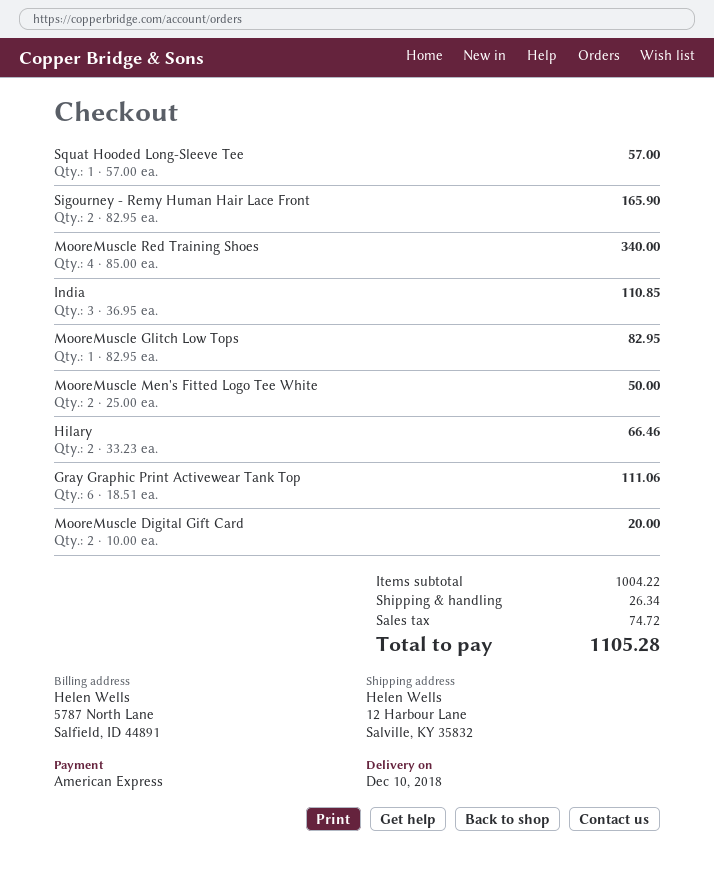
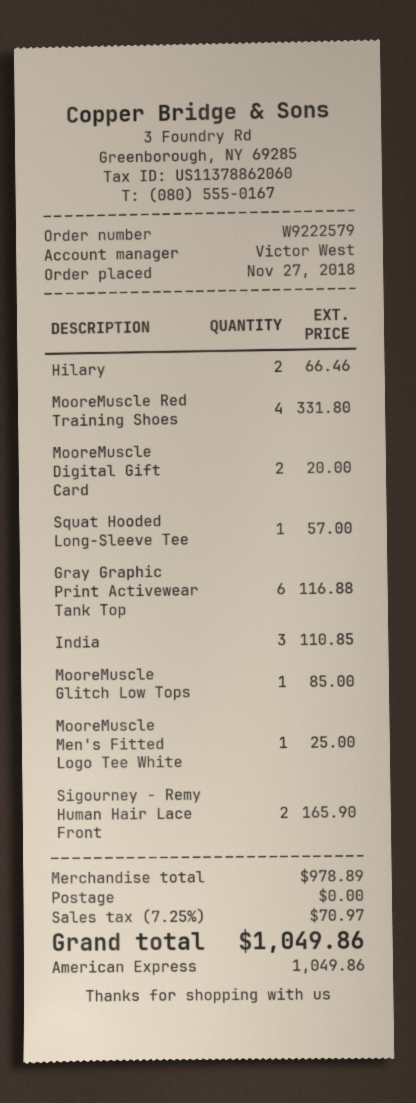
MooreMuscle Red Training Shoes: 4 for 340.00 -> 4 for 331.80
MooreMuscle Glitch Low Tops: 1 for 82.95 -> 1 for 85.00
MooreMuscle Men's Fitted Logo Tee White: 2 for 50.00 -> 1 for 25.00
Gray Graphic Print Activewear Tank Top: 6 for 111.06 -> 6 for 116.88
subtotal: 1004.22 -> 978.89
shipping: 26.34 -> 0.00
tax: 74.72 -> 70.97
total: 1105.28 -> 1049.86

